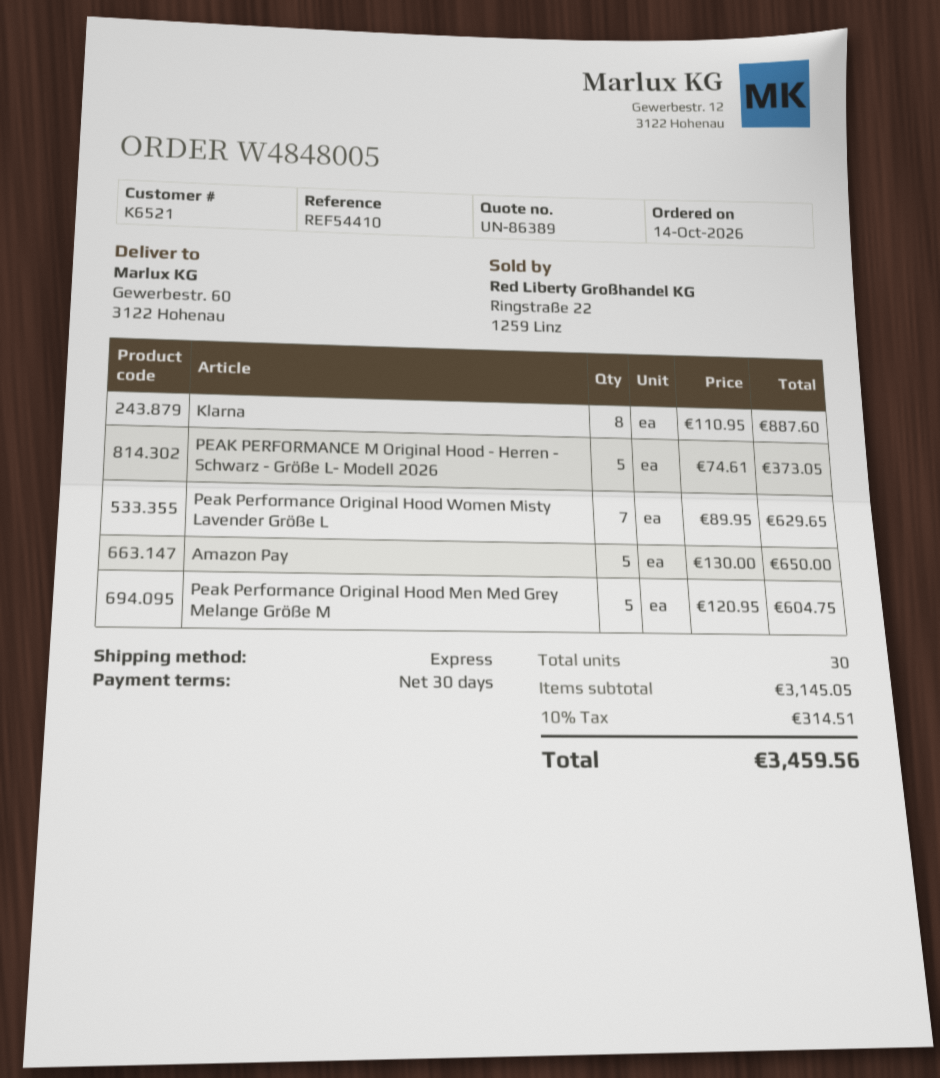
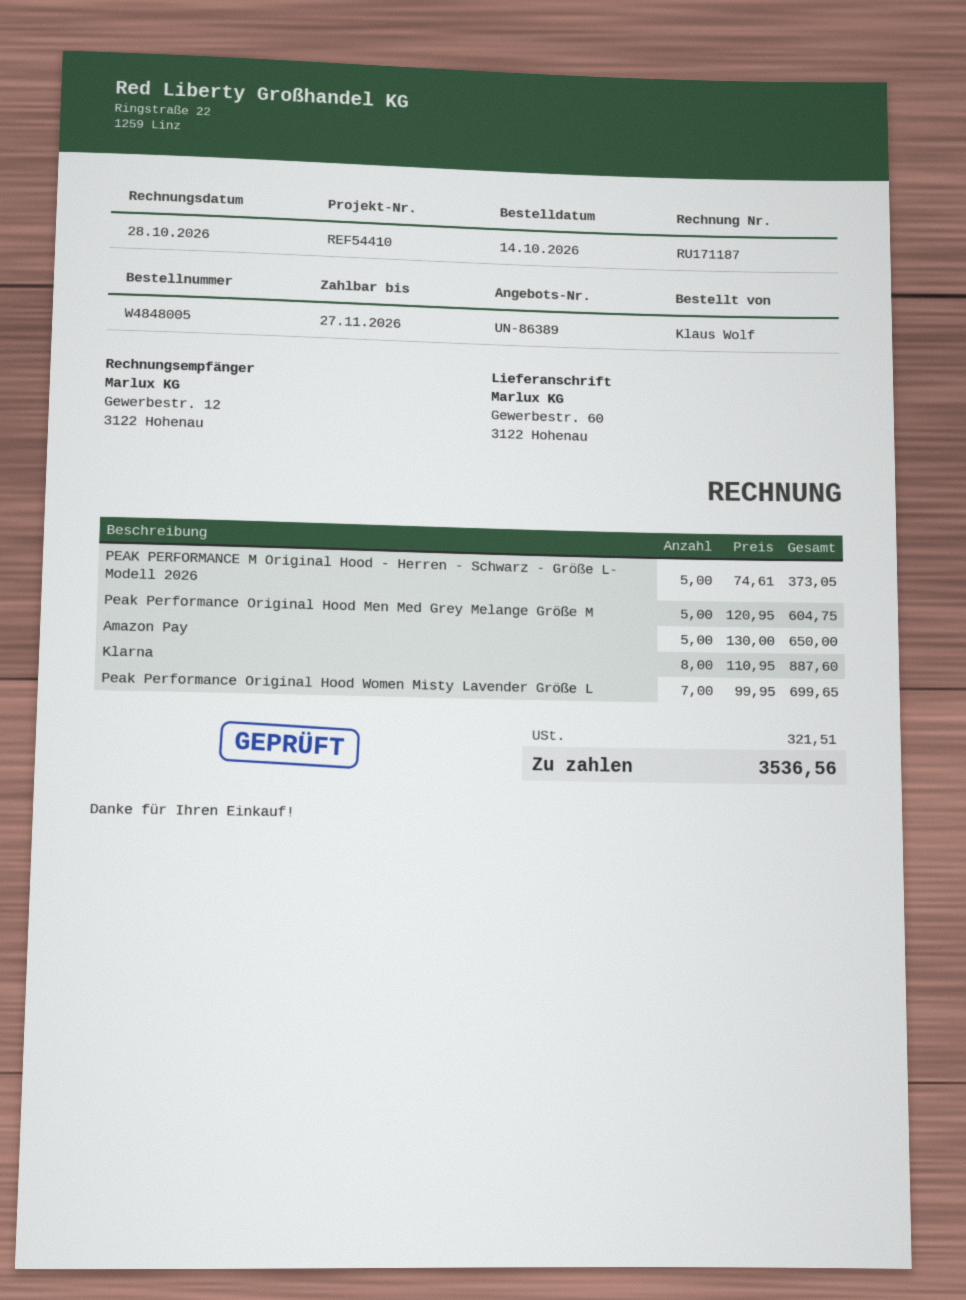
Peak Performance Original Hood Women Misty Lavender Größe L: 7 x 89.95 = 629.65 -> 7 x 99.95 = 699.65
tax: 314.51 -> 321.51
total: 3459.56 -> 3536.56

